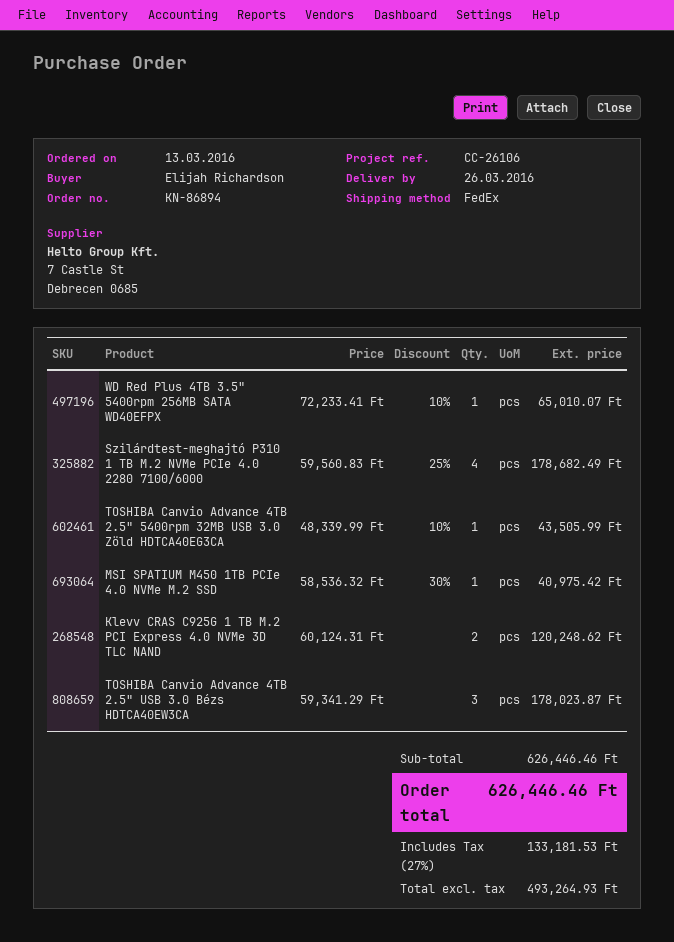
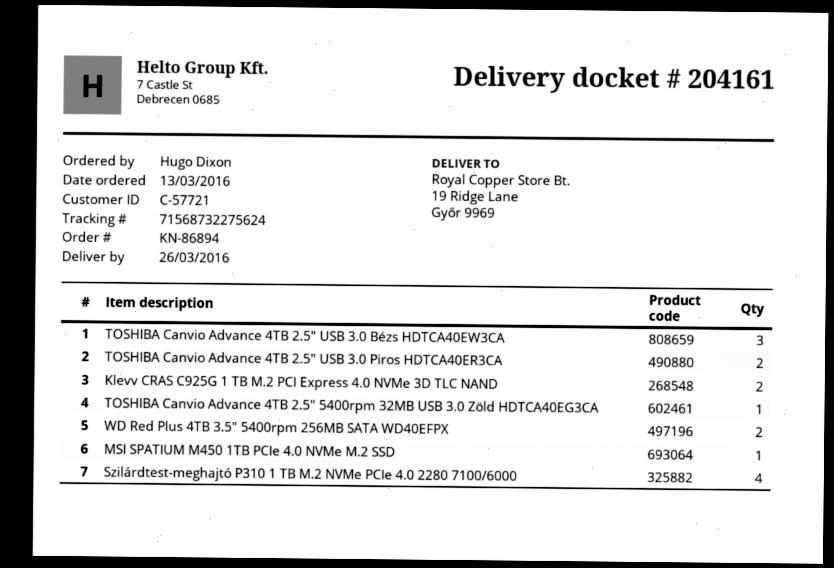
ordered by: Elijah Richardson -> Hugo Dixon
WD Red Plus 4TB 3.5" 5400rpm 256MB SATA WD40EFPX: 1 -> 2
TOSHIBA Canvio Advance 4TB 2.5" USB 3.0 Piros HDTCA40ER3CA: none -> 2

